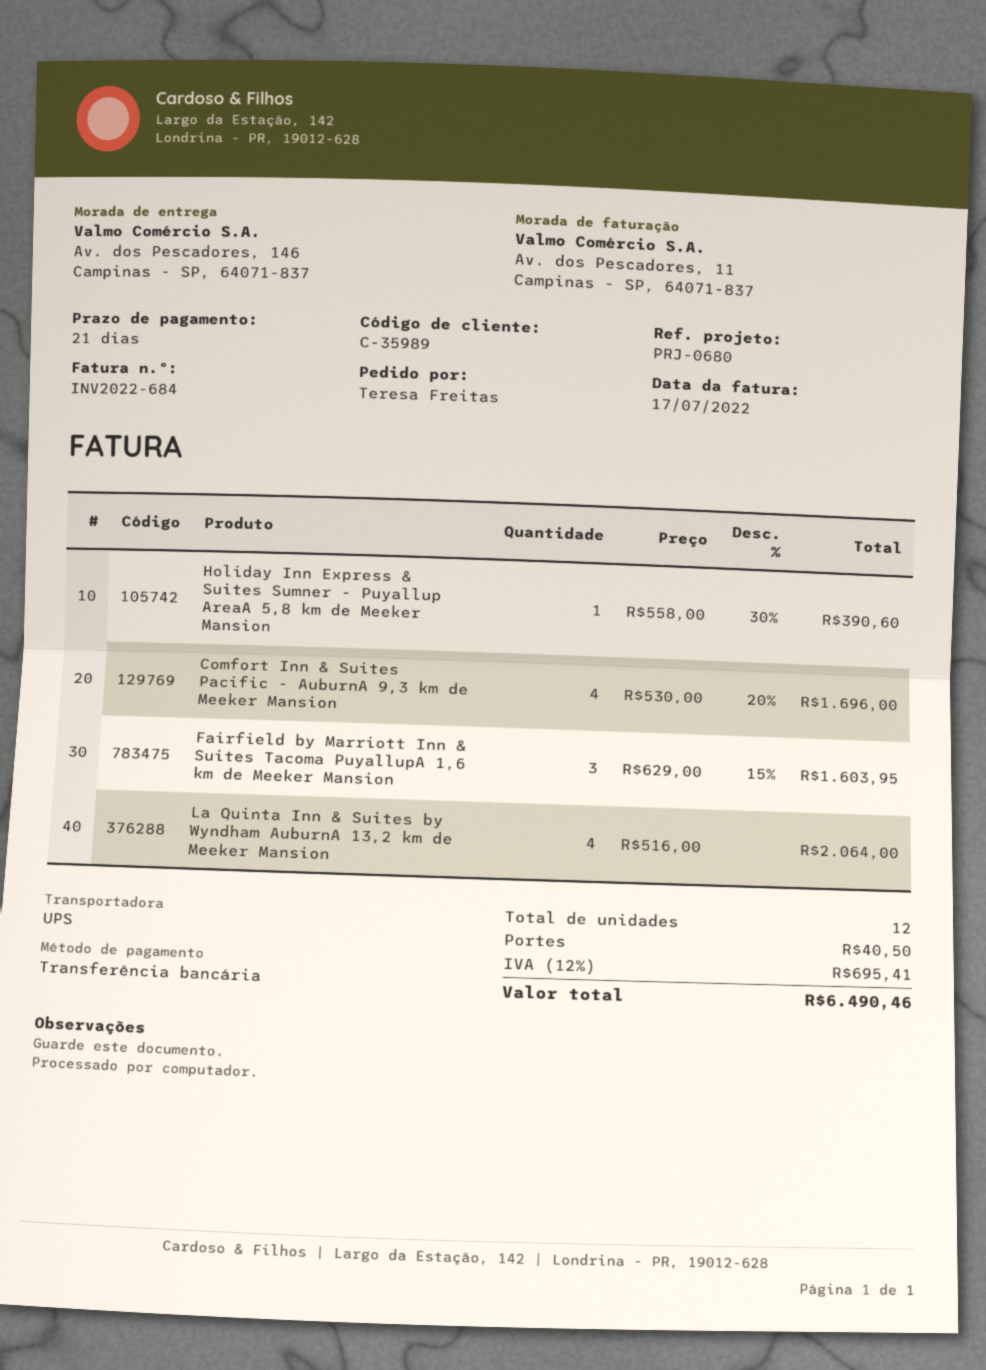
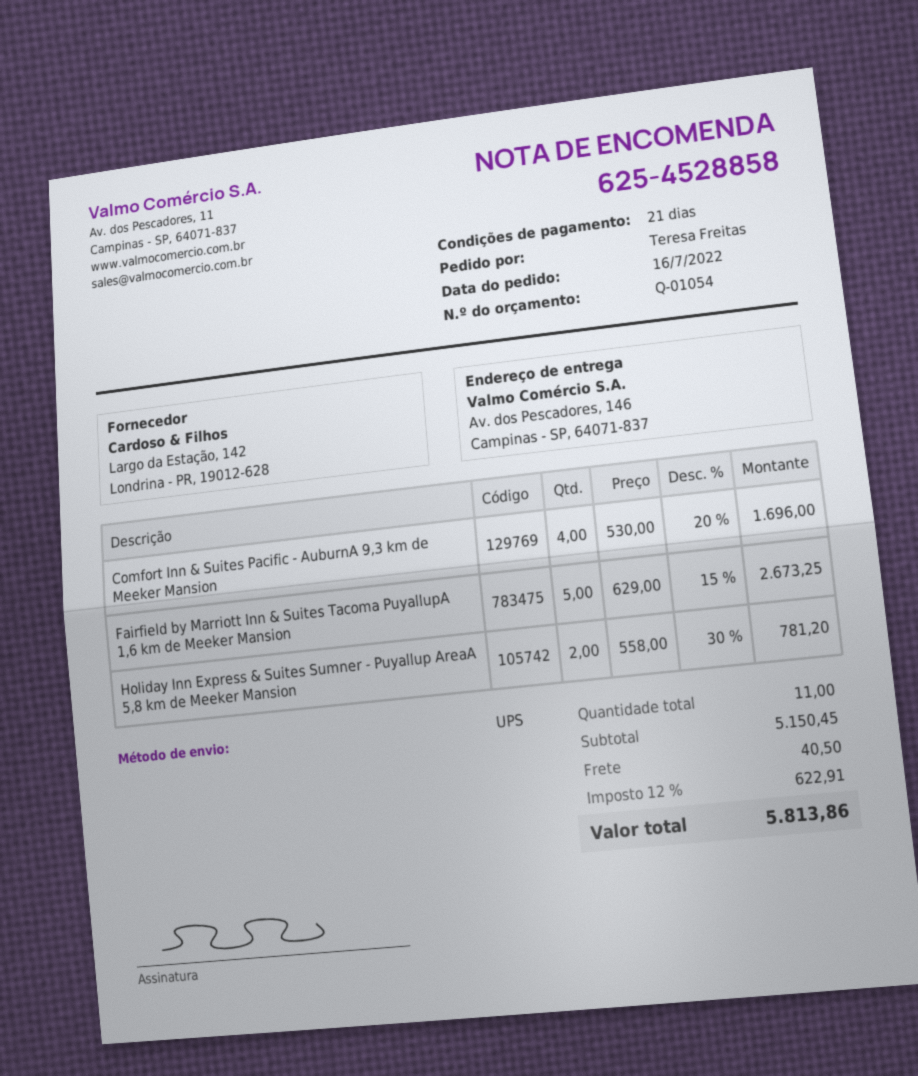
Holiday Inn Express & Suites Sumner - Puyallup AreaA 5,8 km de Meeker Mansion: 1 x 558.00 - 30% = 390.60 -> 2 x 558.00 - 30% = 781.20
Fairfield by Marriott Inn & Suites Tacoma PuyallupA 1,6 km de Meeker Mansion: 3 x 629.00 - 15% = 1603.95 -> 5 x 629.00 - 15% = 2673.25
La Quinta Inn & Suites by Wyndham AuburnA 13,2 km de Meeker Mansion: 4 x 516.00 = 2064.00 -> none
total quantity: 12 -> 11
tax: 12% = 695.41 -> 12% = 622.91
total: 6490.46 -> 5813.86

